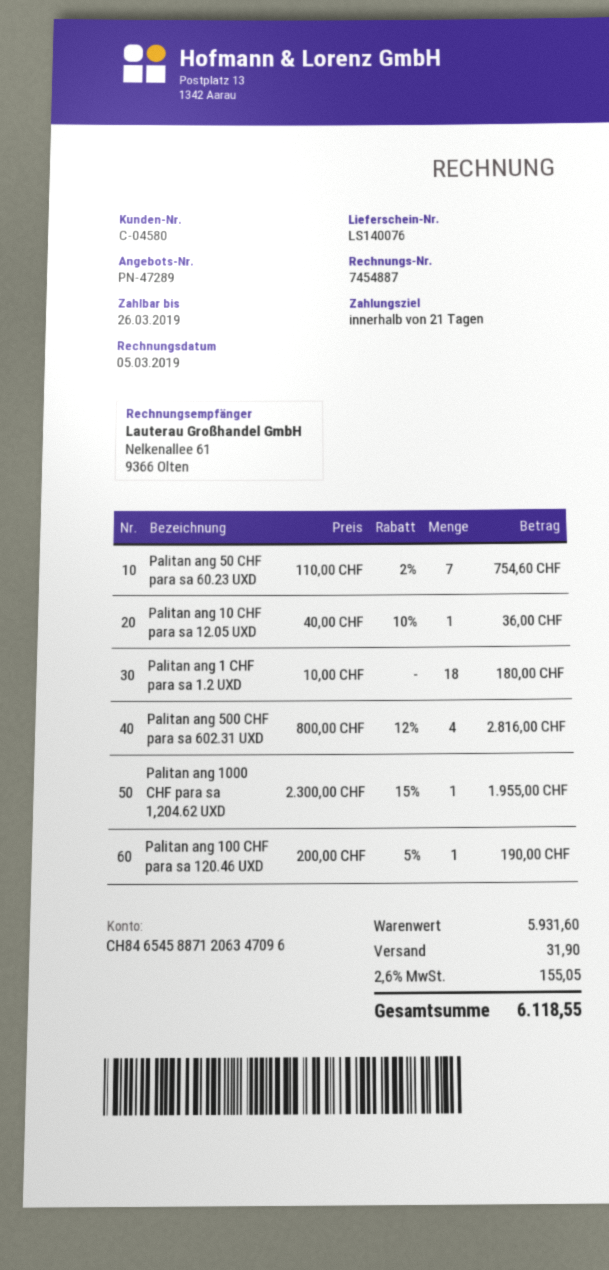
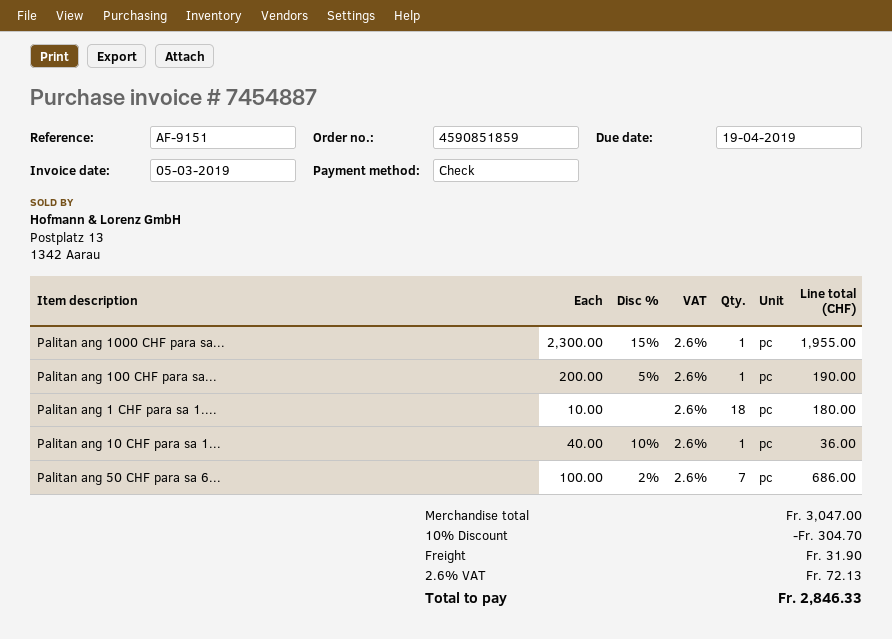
due date: 2019-03-26 -> 2019-04-19
Palitan ang 50 CHF para sa 60.23 UXD: 7 x 110.00 - 2% = 754.60 -> 7 x 100.00 - 2% = 686.00
Palitan ang 500 CHF para sa 602.31 UXD: 4 x 800.00 - 12% = 2816.00 -> none
subtotal: 5931.60 -> 3047.00
discount: none -> 10% = 304.70
tax: 2.6% = 155.05 -> 2.6% = 72.13
total: 6118.55 -> 2846.33

